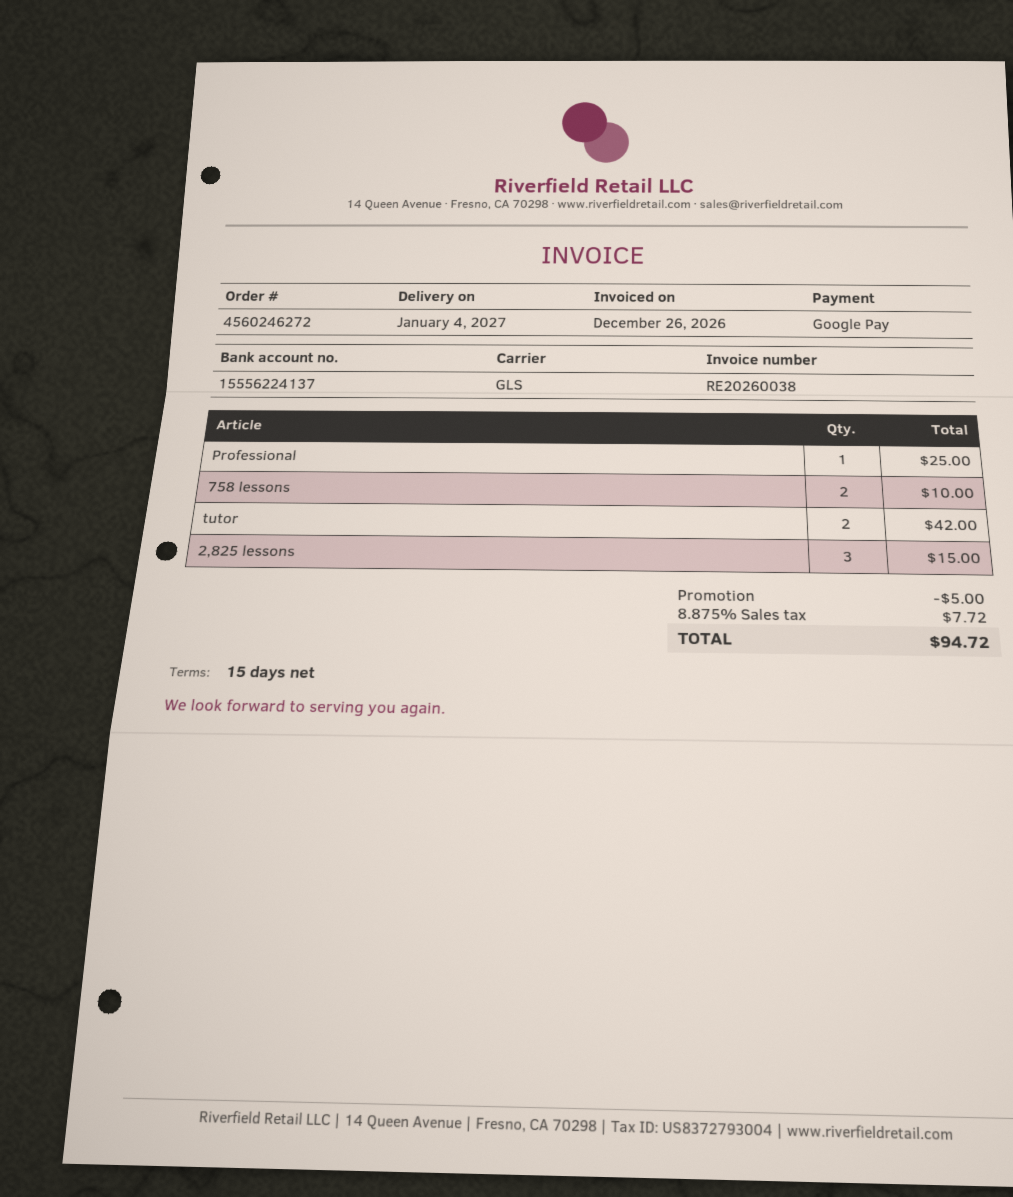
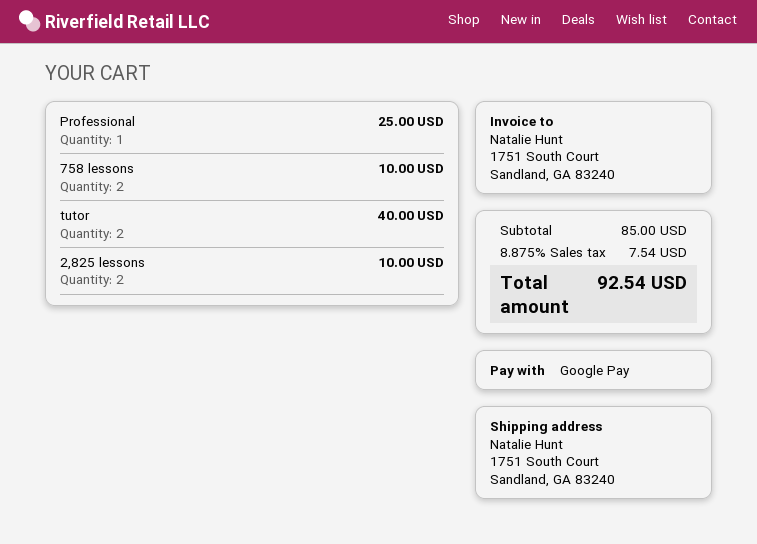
tutor: 2 for 42.00 -> 2 for 40.00
2,825 lessons: 3 for 15.00 -> 2 for 10.00
discount: 5.00 -> none
tax: 8.875% = 7.72 -> 8.875% = 7.54
total: 94.72 -> 92.54

